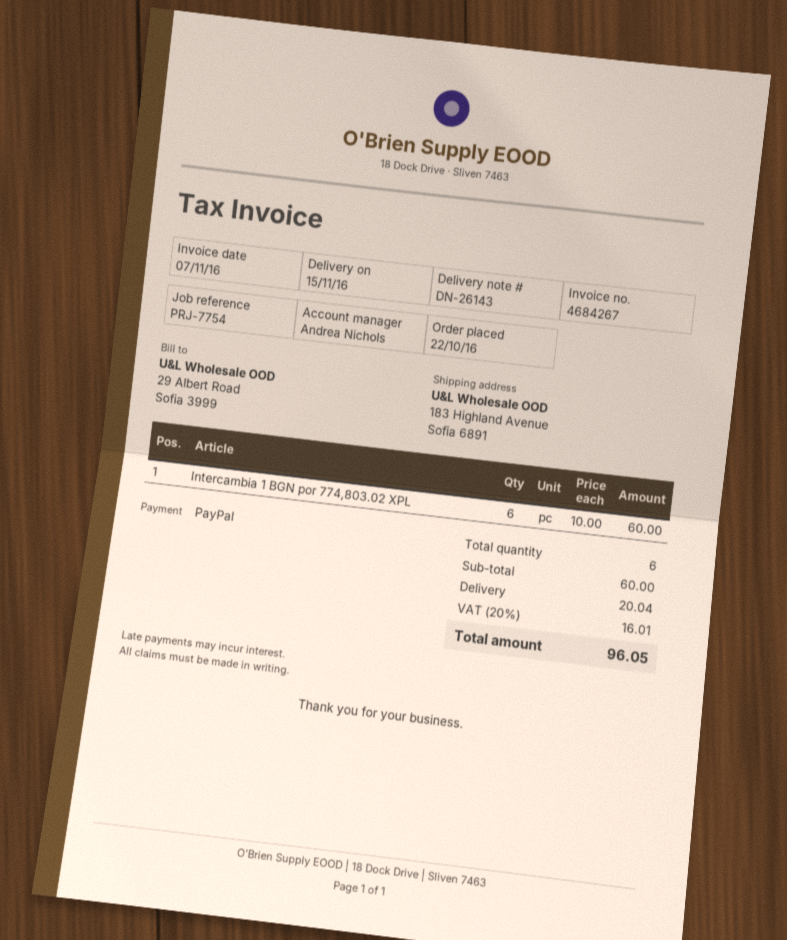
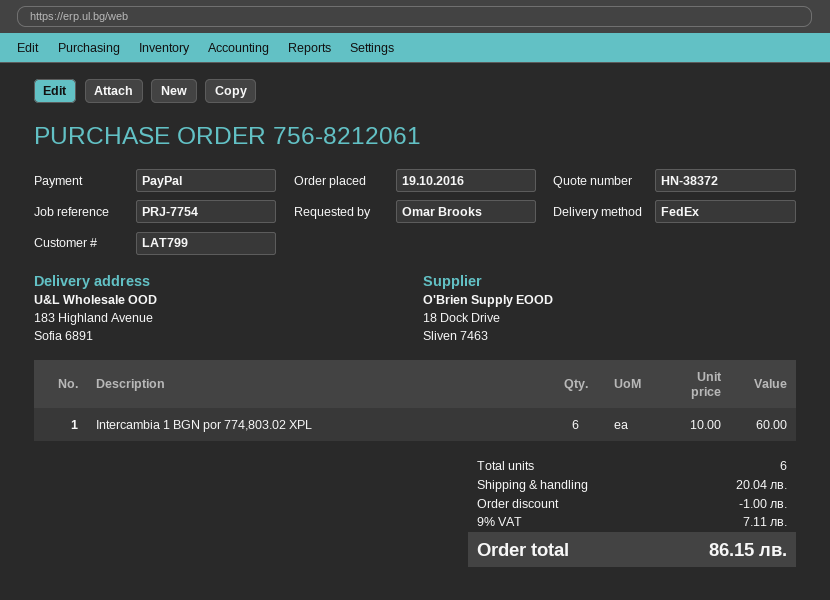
order date: 2016-10-22 -> 2016-10-19
discount: none -> 1.00
tax: 20% = 16.01 -> 9% = 7.11
total: 96.05 -> 86.15

